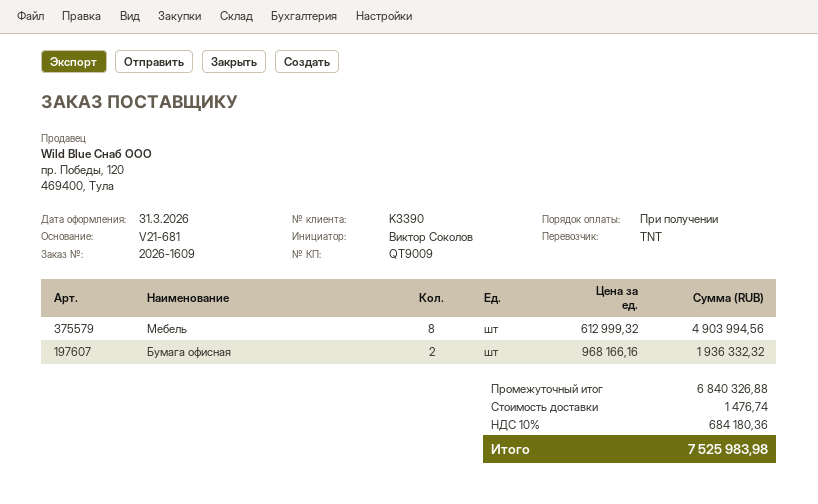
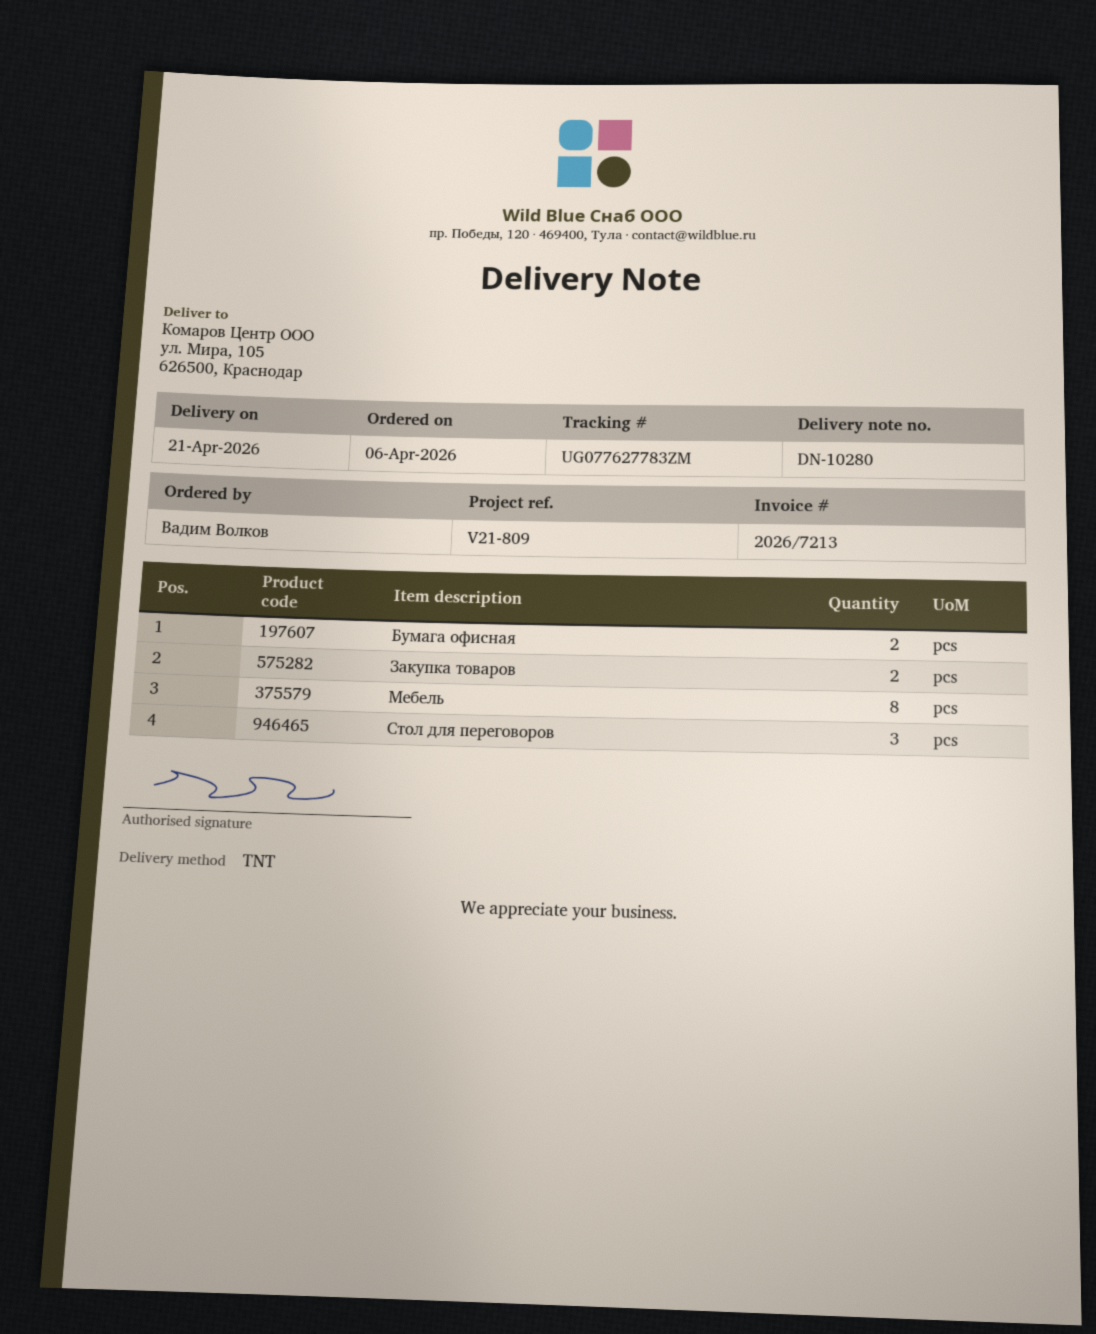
order date: 2026-03-31 -> 2026-04-06
reference: V21-681 -> V21-809
ordered by: Виктор Соколов -> Вадим Волков
Закупка товаров: none -> 2
Стол для переговоров: none -> 3

